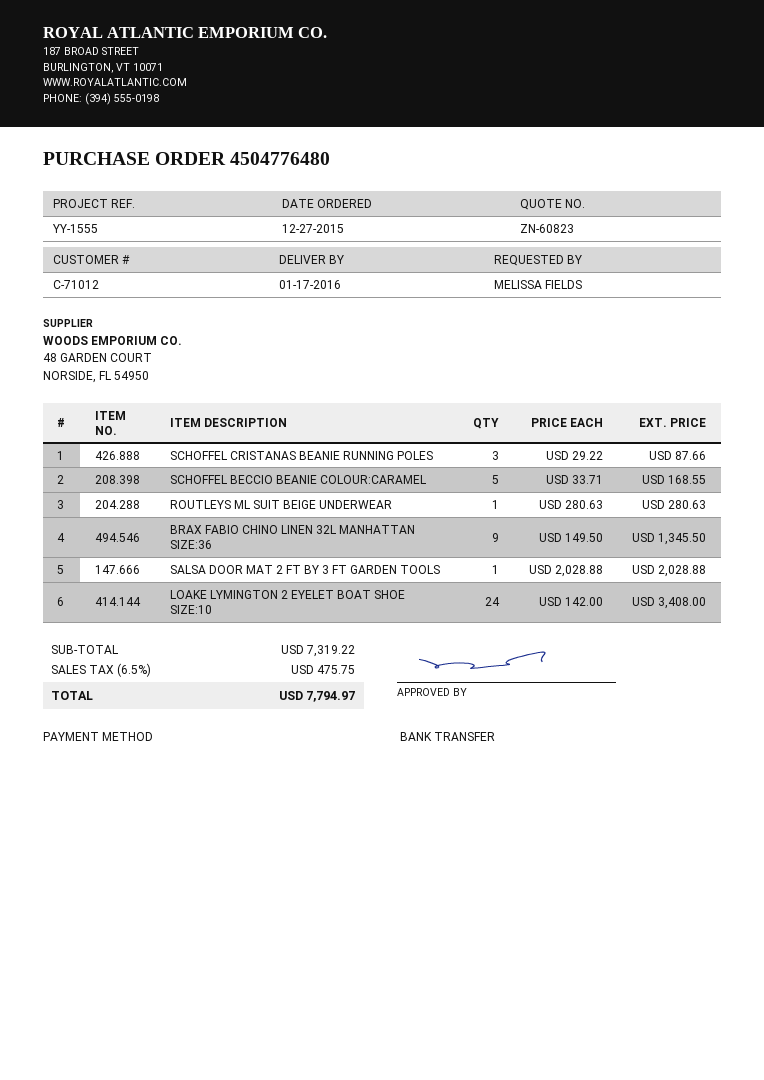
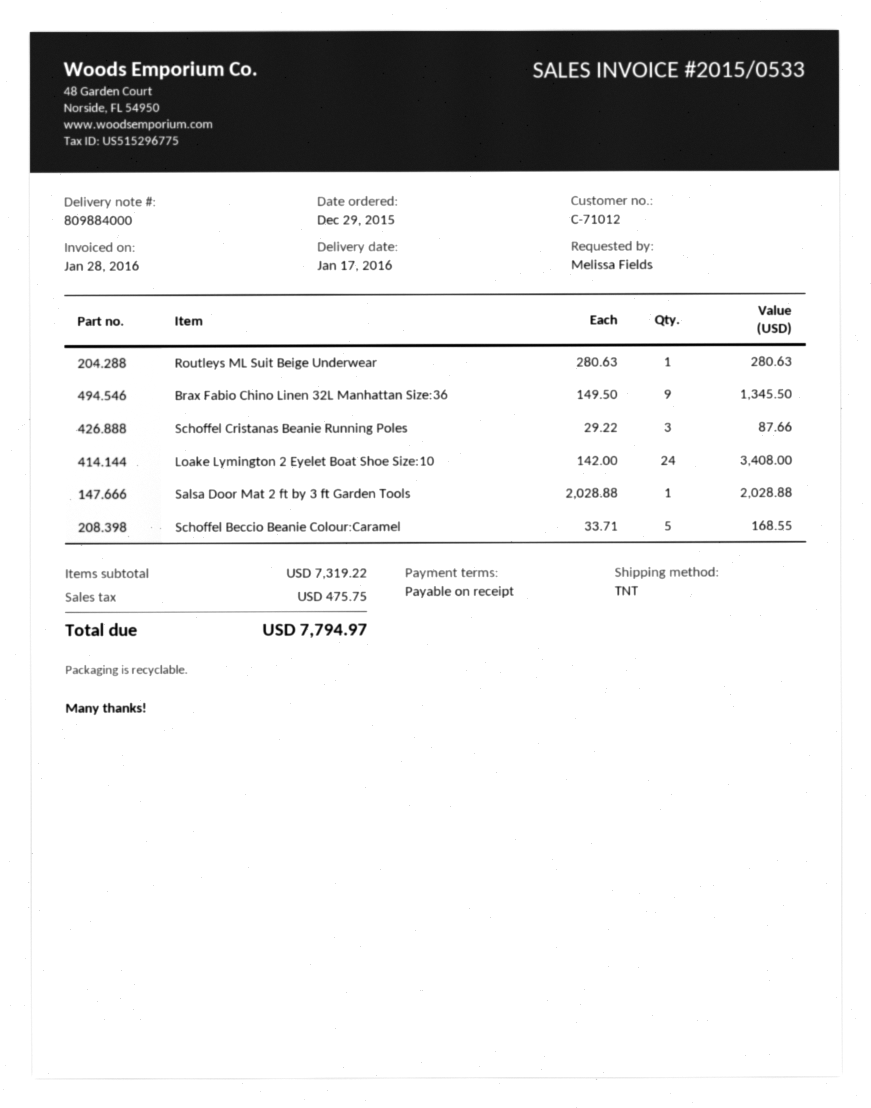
order date: 2015-12-27 -> 2015-12-29

